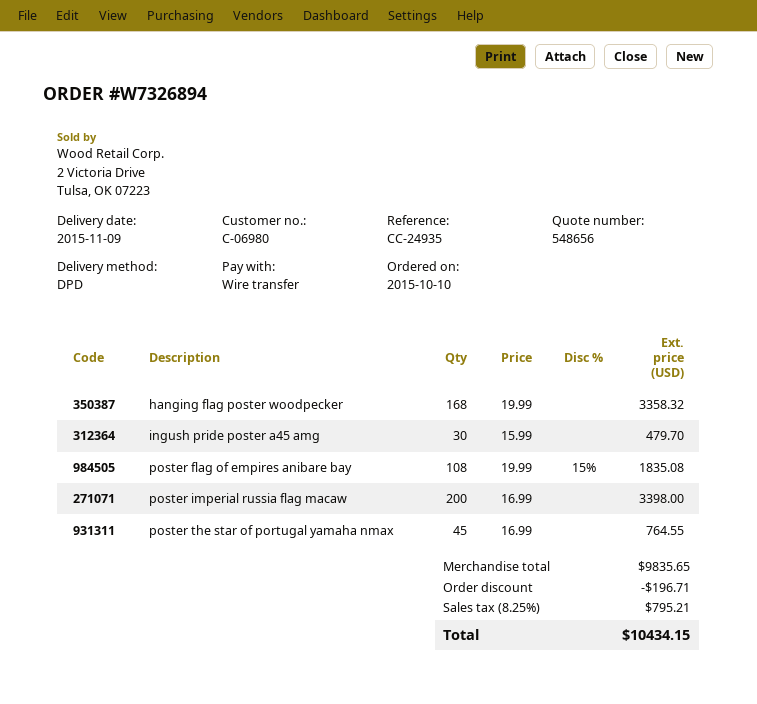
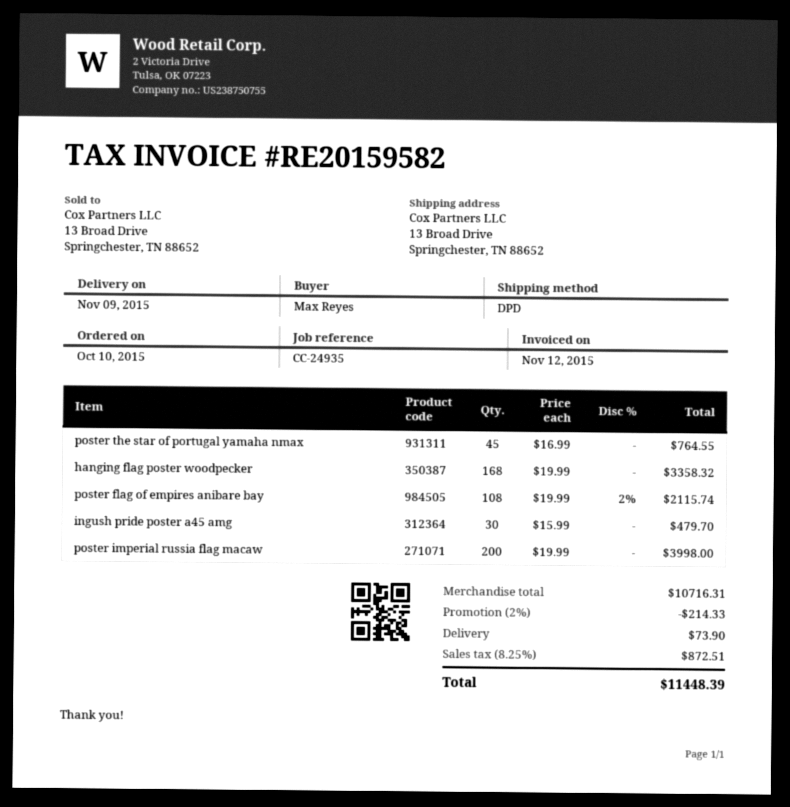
poster flag of empires anibare bay: 108 x 19.99 - 15% = 1835.08 -> 108 x 19.99 - 2% = 2115.74
poster imperial russia flag macaw: 200 x 16.99 = 3398.00 -> 200 x 19.99 = 3998.00
subtotal: 9835.65 -> 10716.31
discount: 196.71 -> 214.33
shipping: none -> 73.90
tax: 8.25% = 795.21 -> 8.25% = 872.51
total: 10434.15 -> 11448.39

